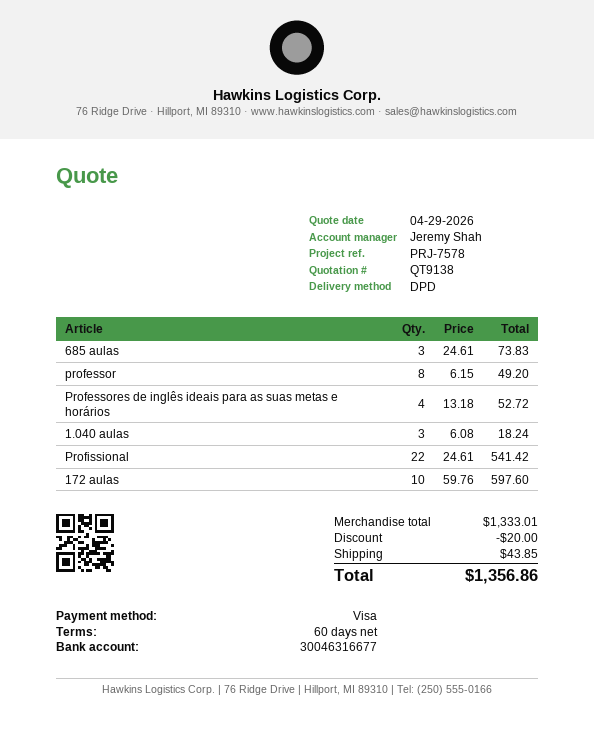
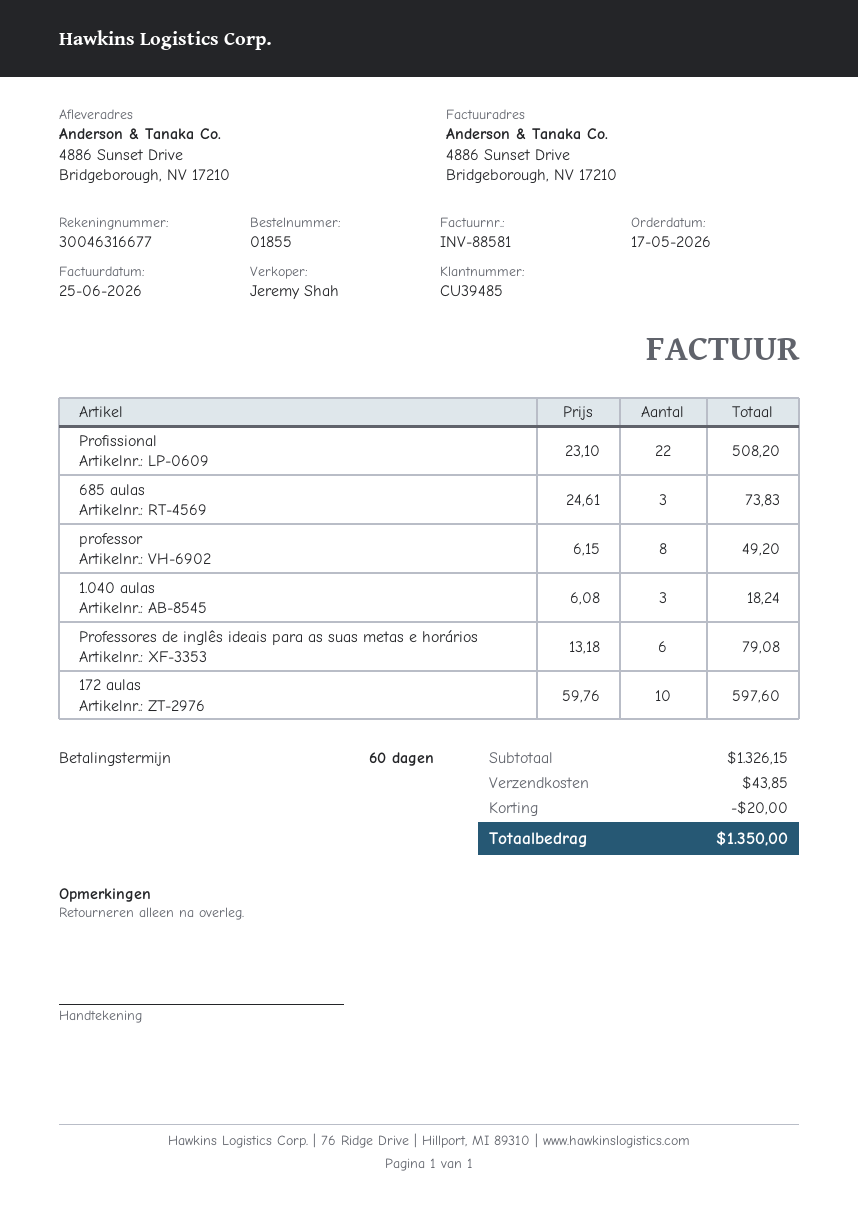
Professores de inglês ideais para as suas metas e horários: 4 x 13.18 = 52.72 -> 6 x 13.18 = 79.08
Profissional: 22 x 24.61 = 541.42 -> 22 x 23.10 = 508.20
subtotal: 1333.01 -> 1326.15
total: 1356.86 -> 1350.00

